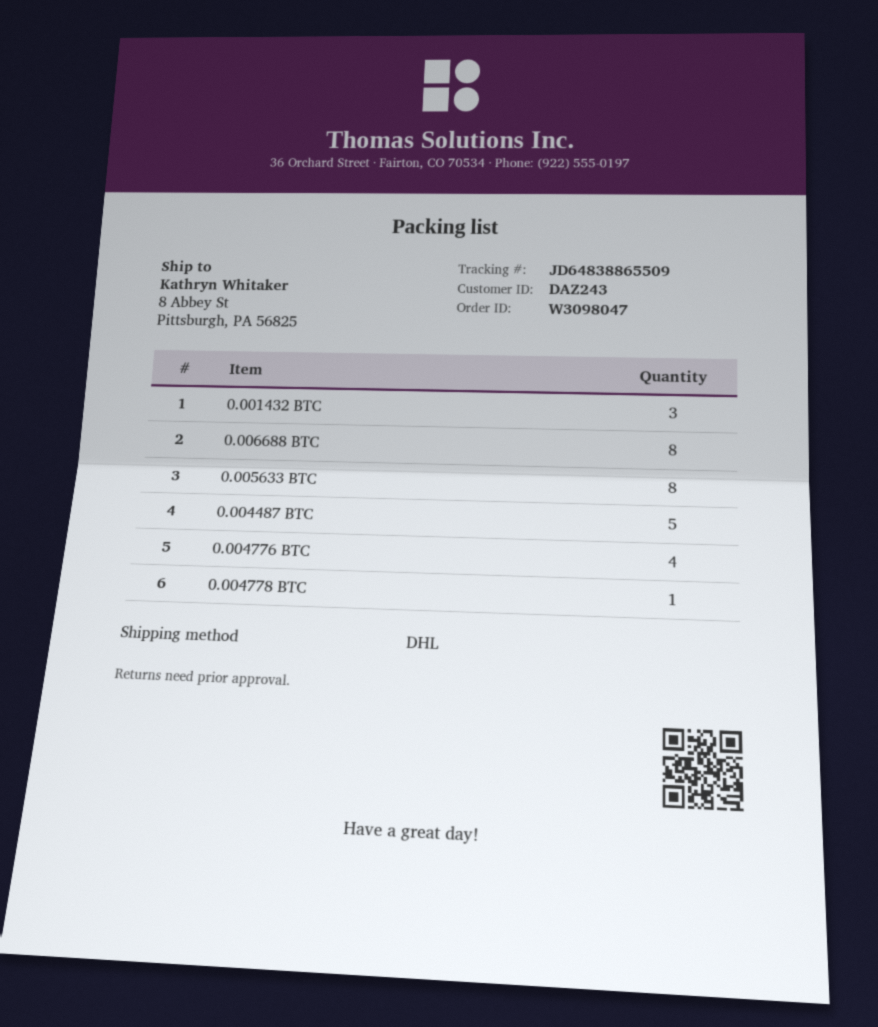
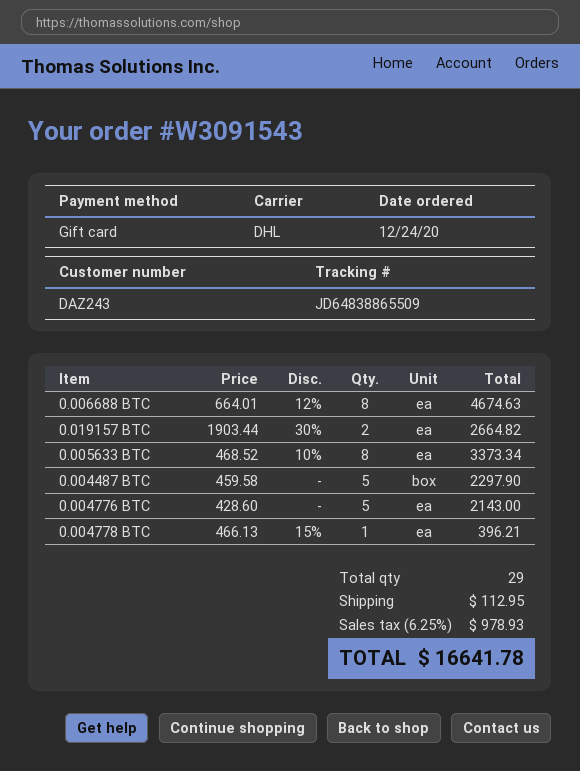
order number: W3098047 -> W3091543
0.001432 BTC: 3 -> none
0.004776 BTC: 4 -> 5
0.019157 BTC: none -> 2

